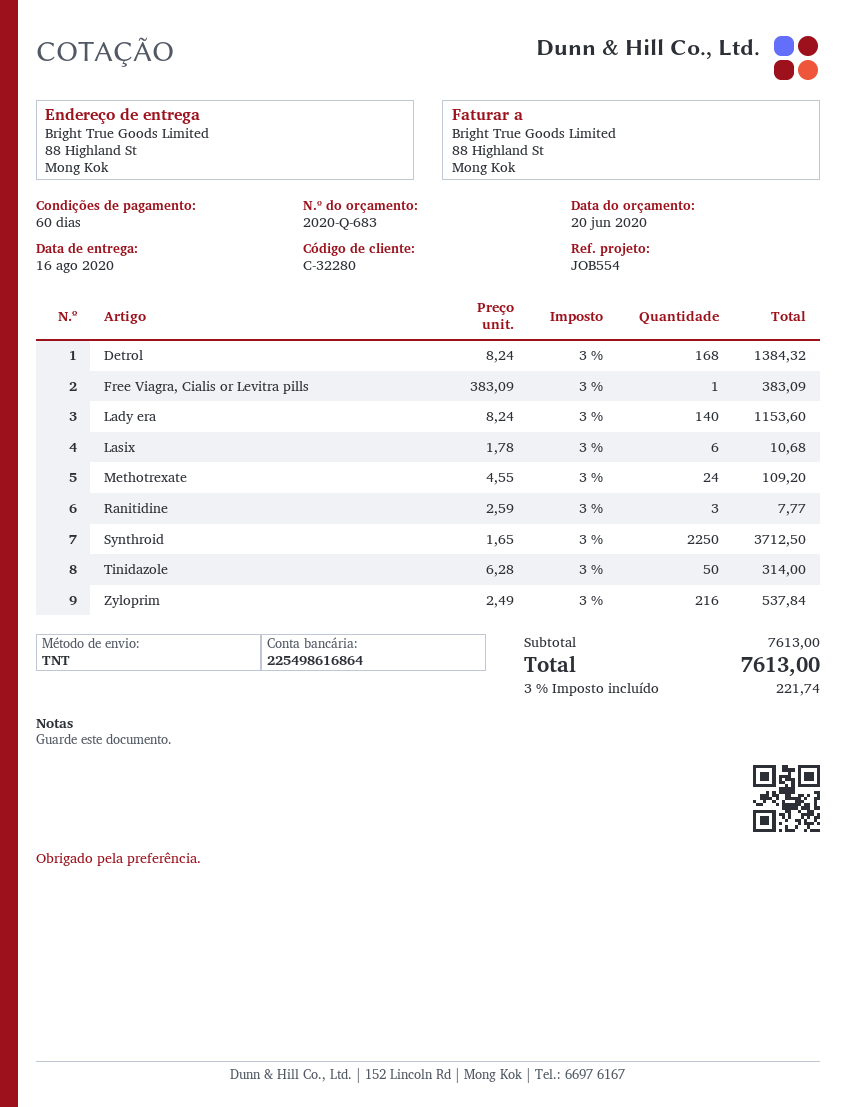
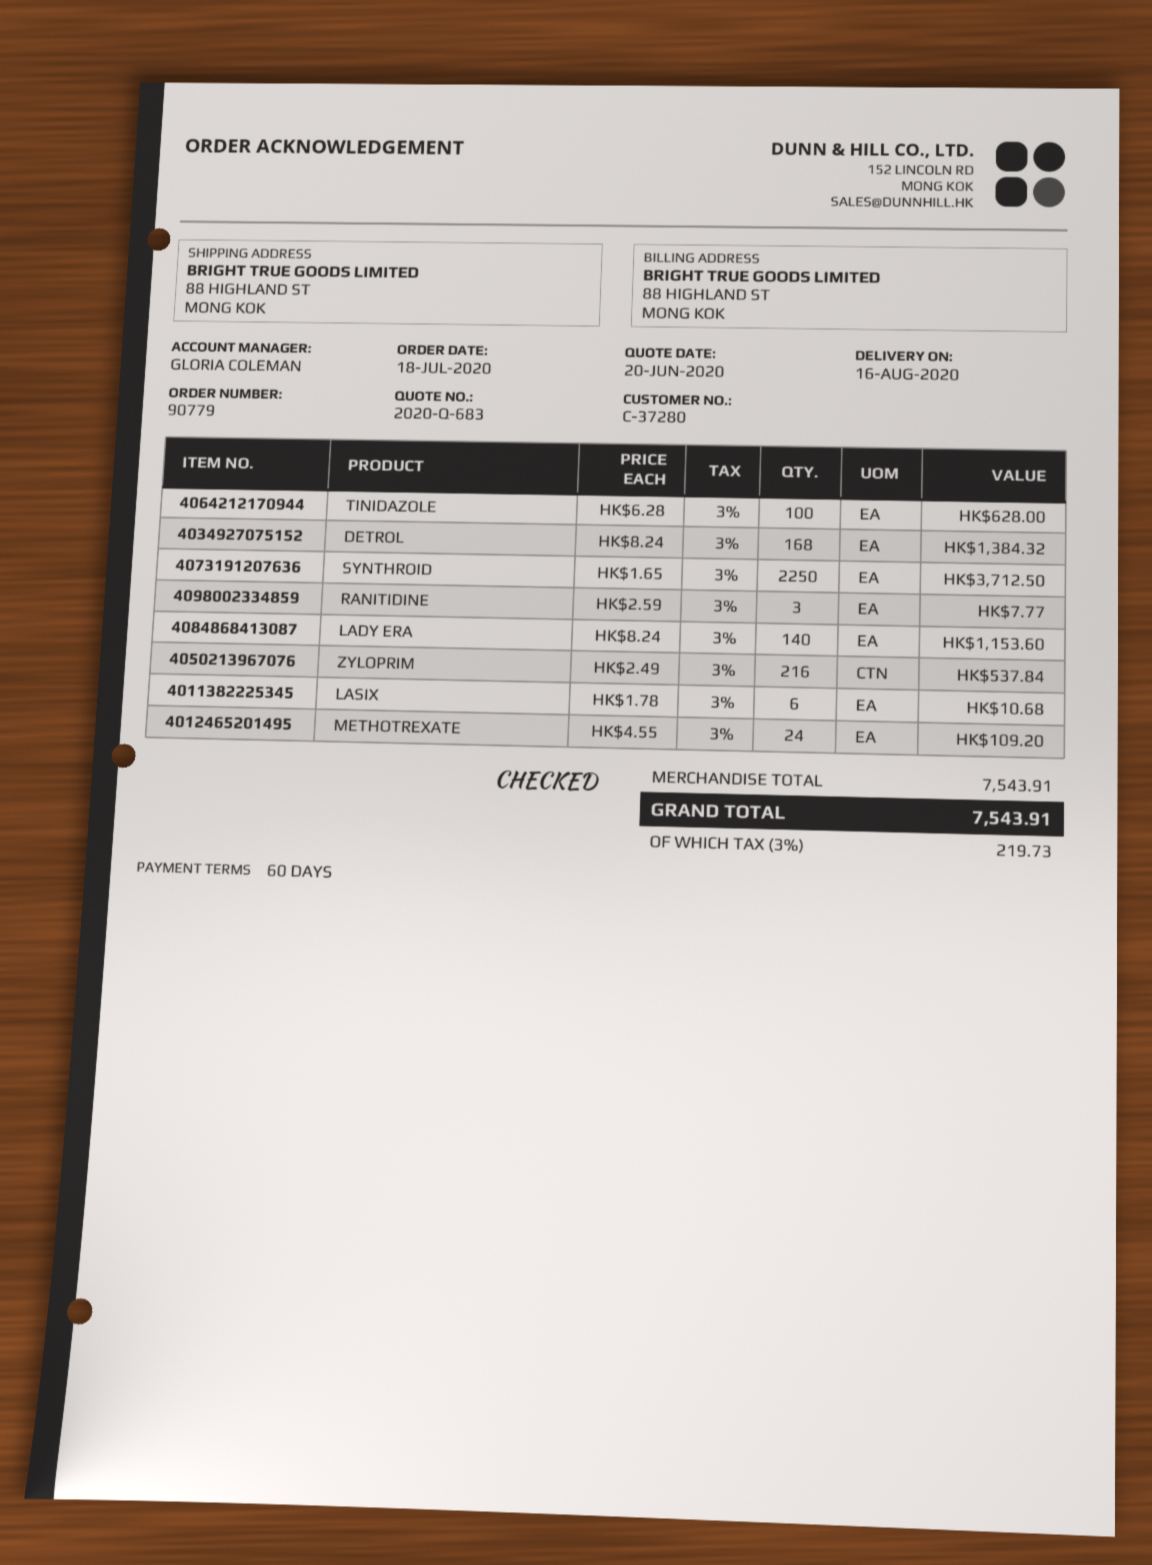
customer number: C-32280 -> C-37280
Free Viagra, Cialis or Levitra pills: 1 x 383.09 = 383.09 -> none
Tinidazole: 50 x 6.28 = 314.00 -> 100 x 6.28 = 628.00
subtotal: 7613.00 -> 7543.91
tax: 3% = 221.74 -> 3% = 219.73
total: 7613.00 -> 7543.91

